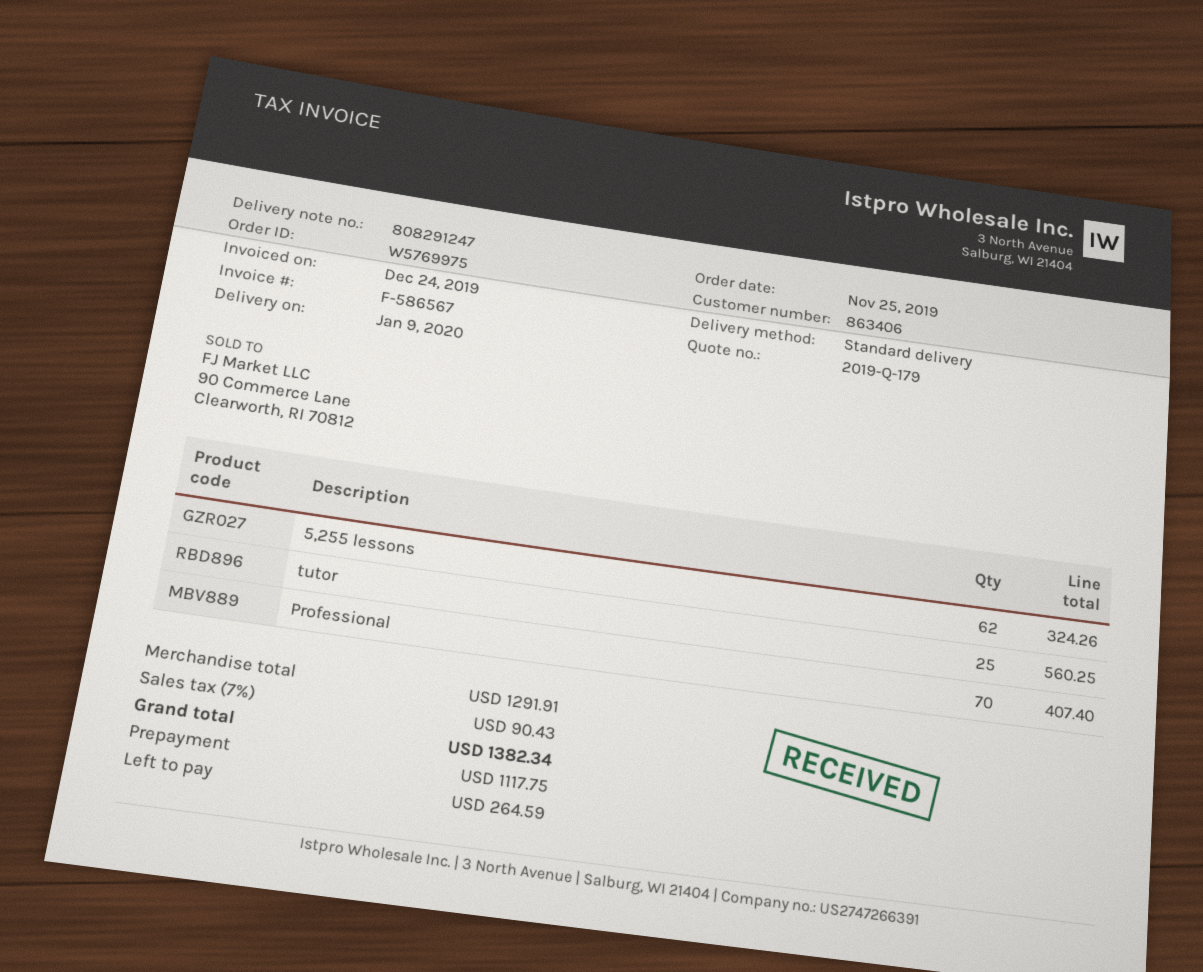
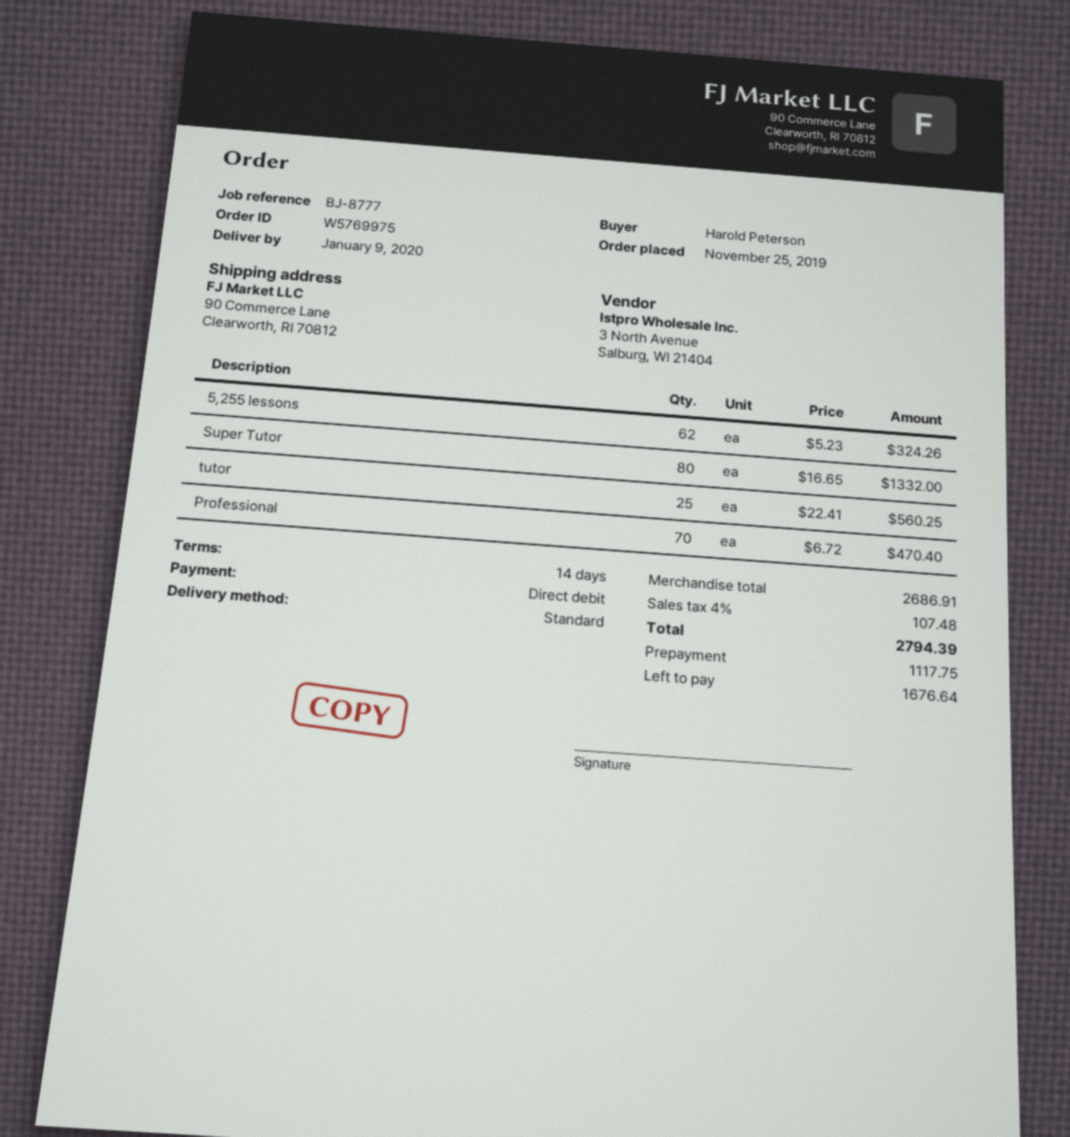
Professional: 70 for 407.40 -> 70 for 470.40
Super Tutor: none -> 80 for 1332.00
subtotal: 1291.91 -> 2686.91
tax: 7% = 90.43 -> 4% = 107.48
total: 1382.34 -> 2794.39
balance: 264.59 -> 1676.64

